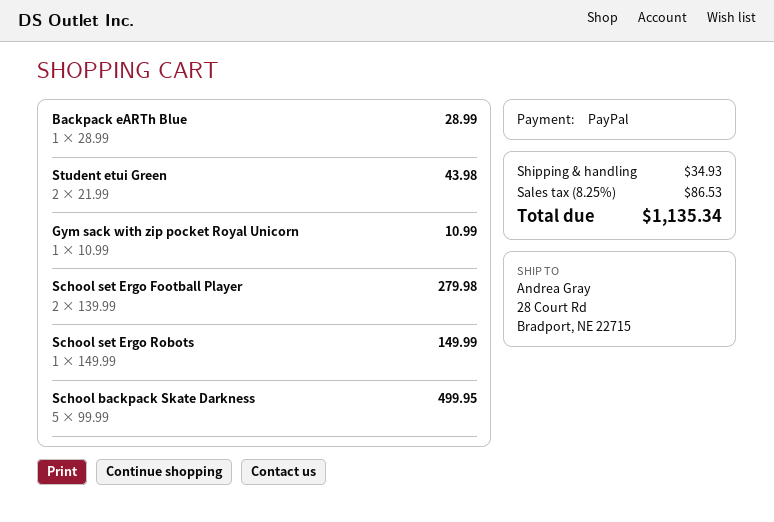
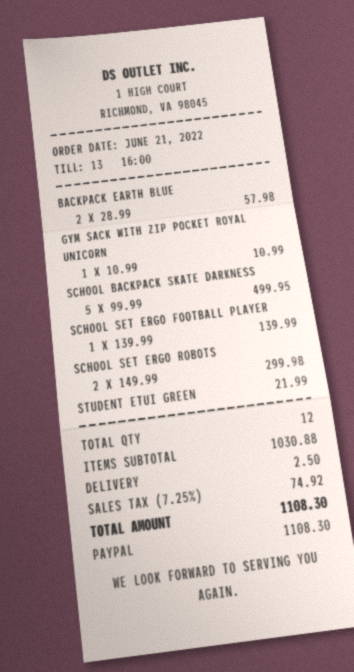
Backpack eARTh Blue: 1 x 28.99 = 28.99 -> 2 x 28.99 = 57.98
Student etui Green: 2 x 21.99 = 43.98 -> 1 x 21.99 = 21.99
School set Ergo Football Player: 2 x 139.99 = 279.98 -> 1 x 139.99 = 139.99
School set Ergo Robots: 1 x 149.99 = 149.99 -> 2 x 149.99 = 299.98
shipping: 34.93 -> 2.50
tax: 8.25% = 86.53 -> 7.25% = 74.92
total: 1135.34 -> 1108.30

